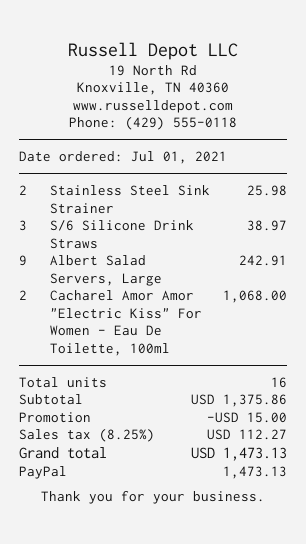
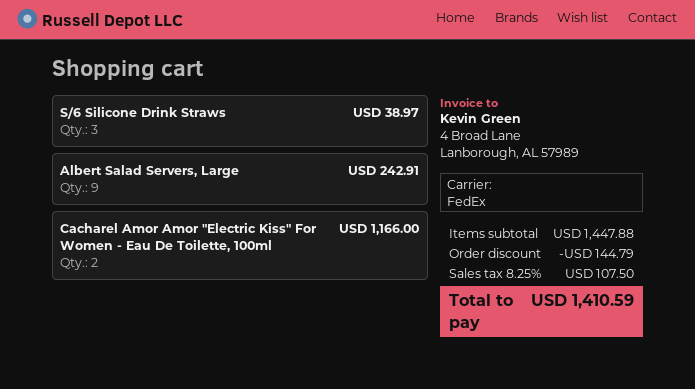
Stainless Steel Sink Strainer: 2 for 25.98 -> none
Cacharel Amor Amor "Electric Kiss" For Women - Eau De Toilette, 100ml: 2 for 1068.00 -> 2 for 1166.00
subtotal: 1375.86 -> 1447.88
discount: 15.00 -> 144.79
tax: 8.25% = 112.27 -> 8.25% = 107.50
total: 1473.13 -> 1410.59

